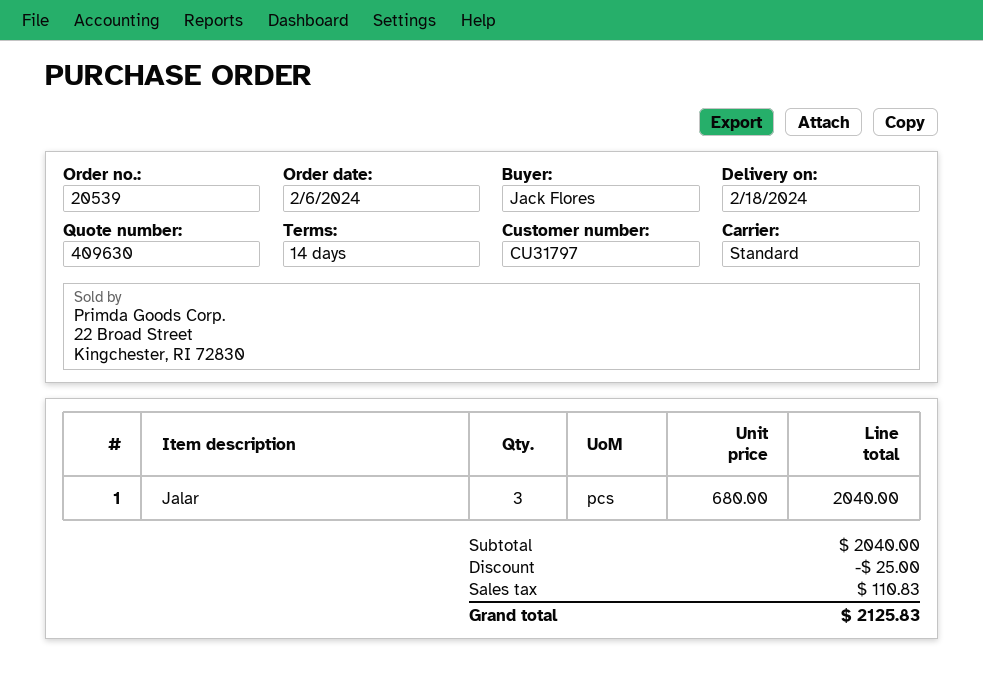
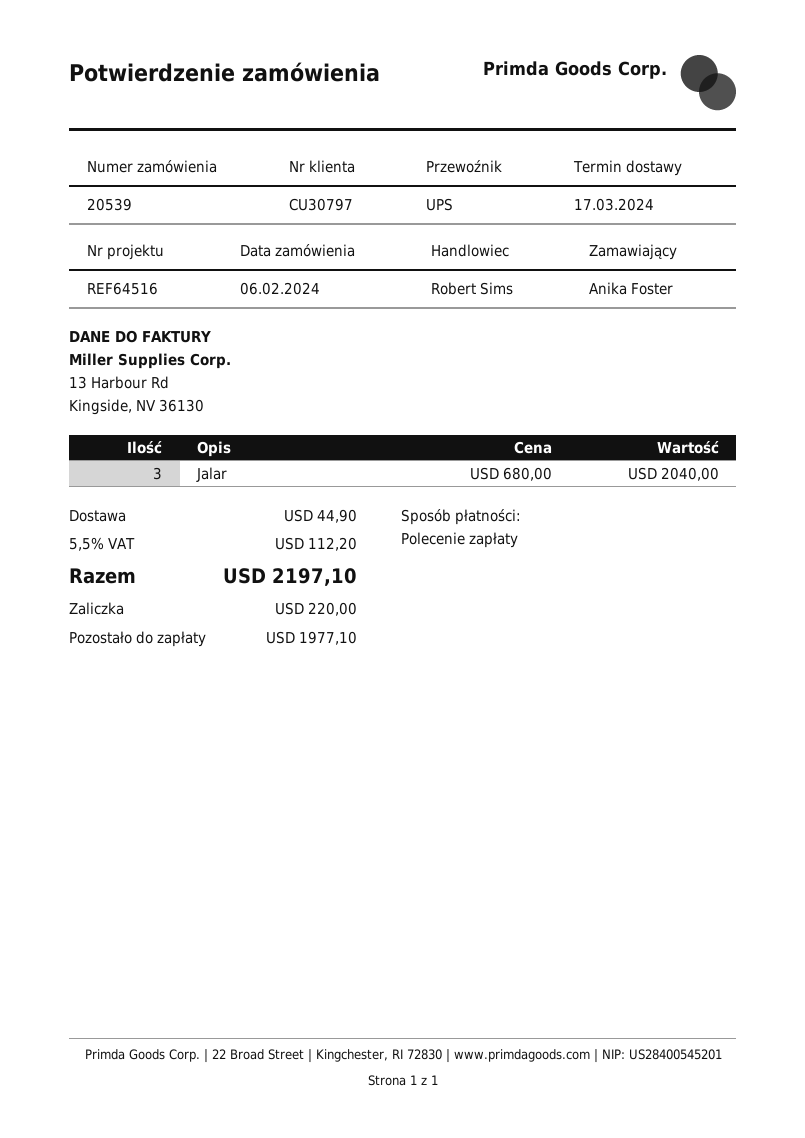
delivery date: 2024-02-18 -> 2024-03-17
customer number: CU31797 -> CU30797
ordered by: Jack Flores -> Anika Foster
shipping method: standard -> UPS
discount: 25.00 -> none
shipping: none -> 44.90
tax: 110.83 -> 112.20
total: 2125.83 -> 2197.10

